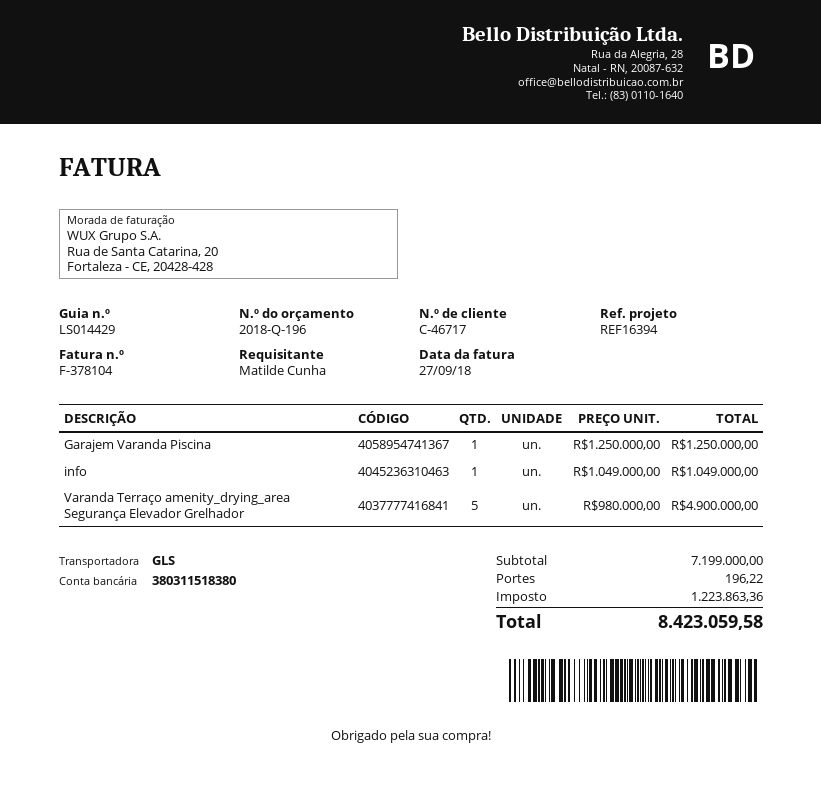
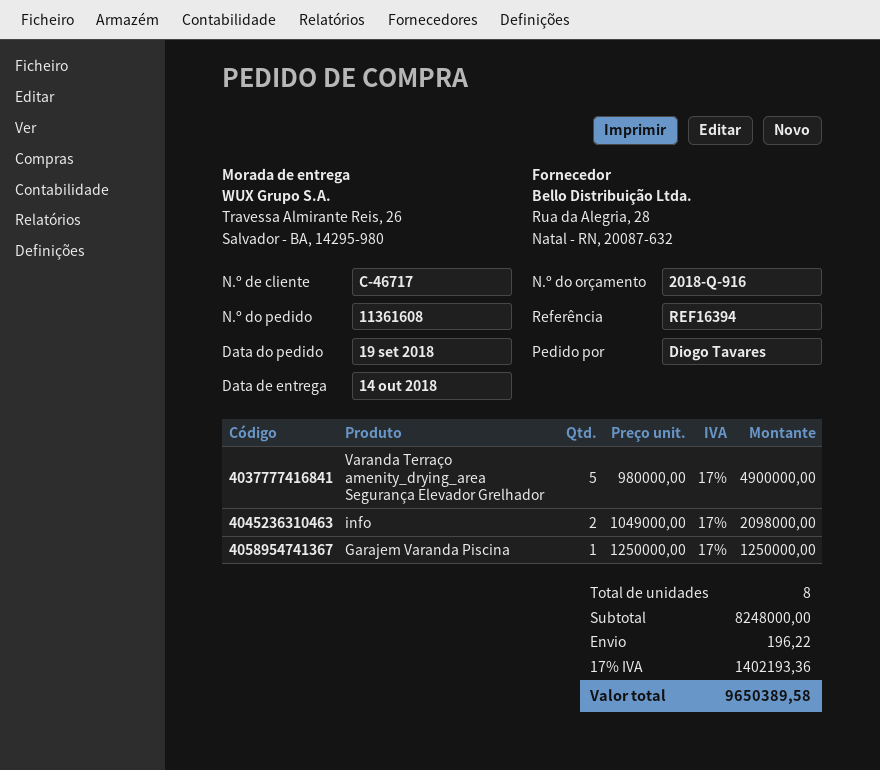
quote number: 2018-Q-196 -> 2018-Q-916
ordered by: Matilde Cunha -> Diogo Tavares
info: 1 x 1049000.00 = 1049000.00 -> 2 x 1049000.00 = 2098000.00
subtotal: 7199000.00 -> 8248000.00
tax: 1223863.36 -> 1402193.36
total: 8423059.58 -> 9650389.58

